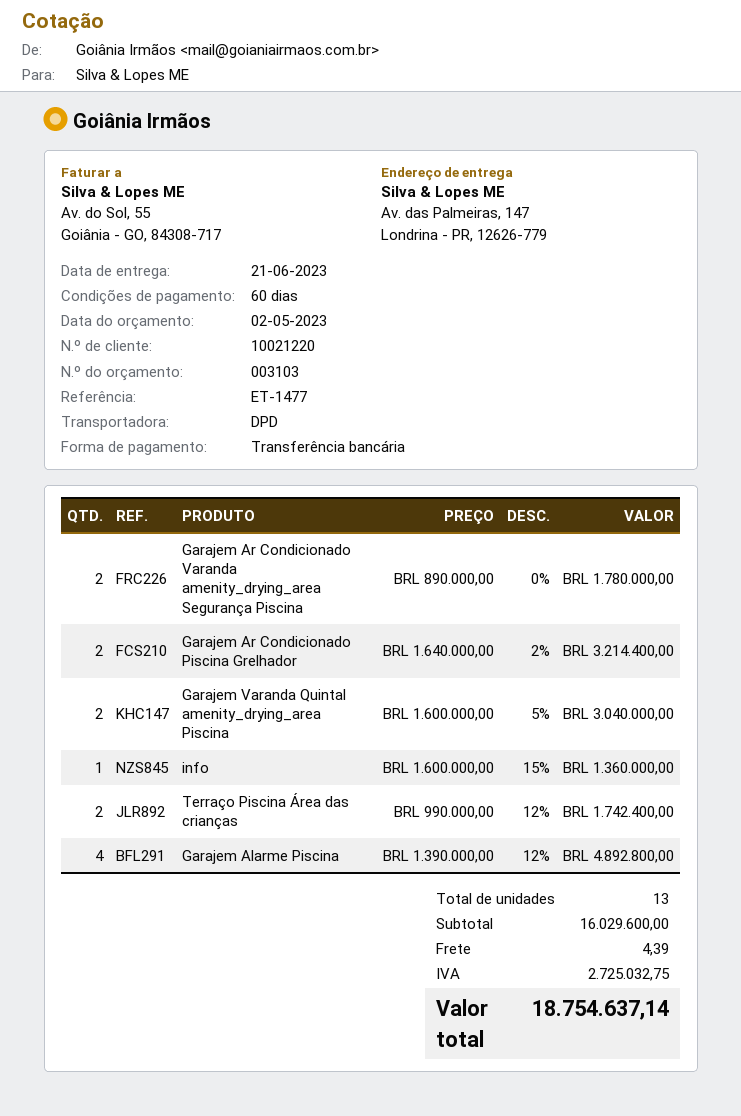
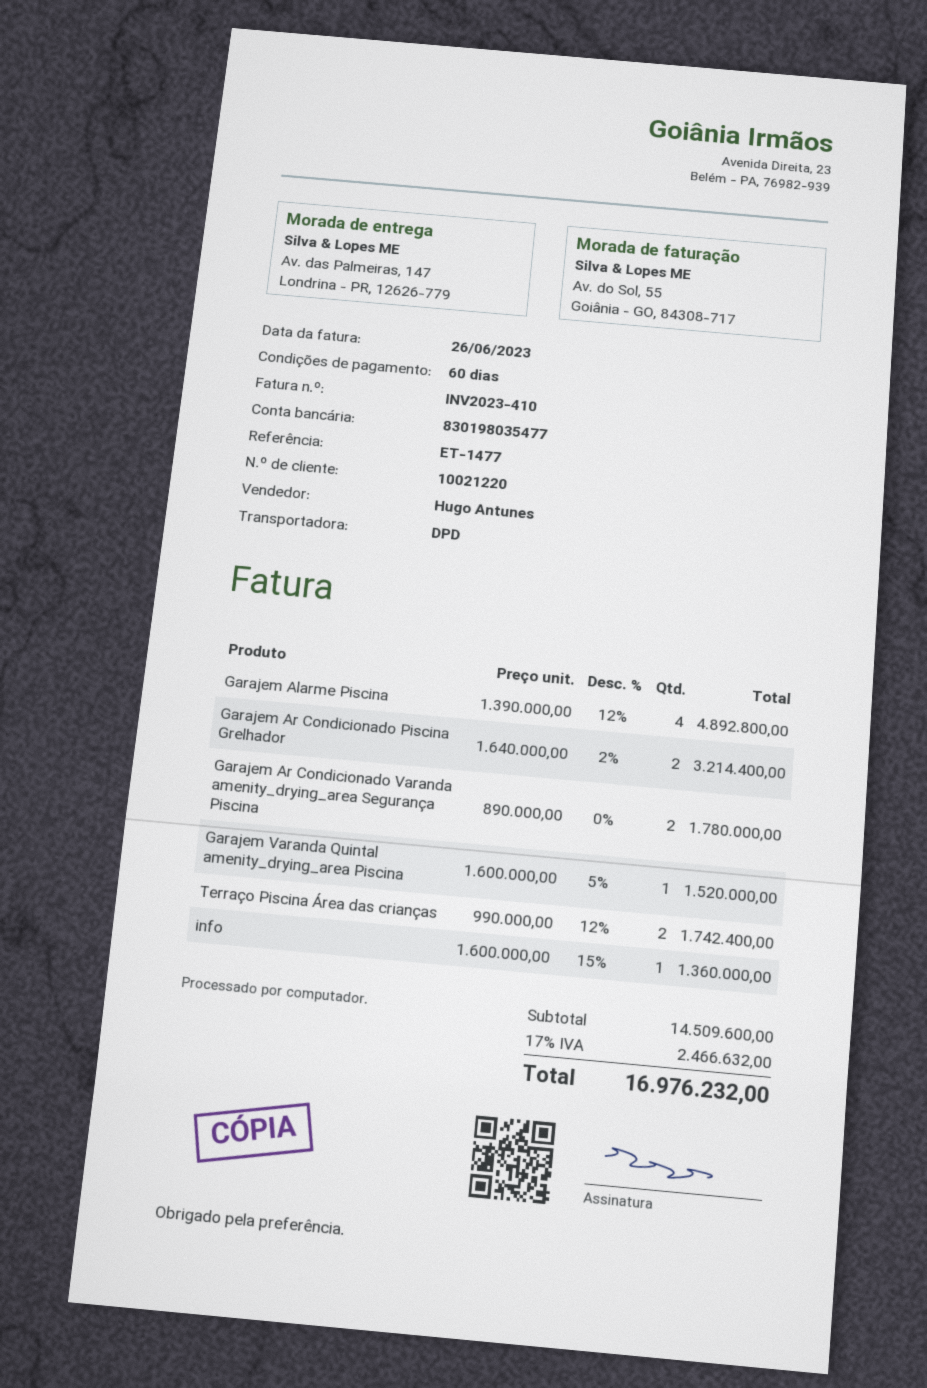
Garajem Varanda Quintal amenity_drying_area Piscina: 2 x 1600000.00 - 5% = 3040000.00 -> 1 x 1600000.00 - 5% = 1520000.00
subtotal: 16029600.00 -> 14509600.00
shipping: 4.39 -> none
tax: 2725032.75 -> 2466632.00
total: 18754637.14 -> 16976232.00

